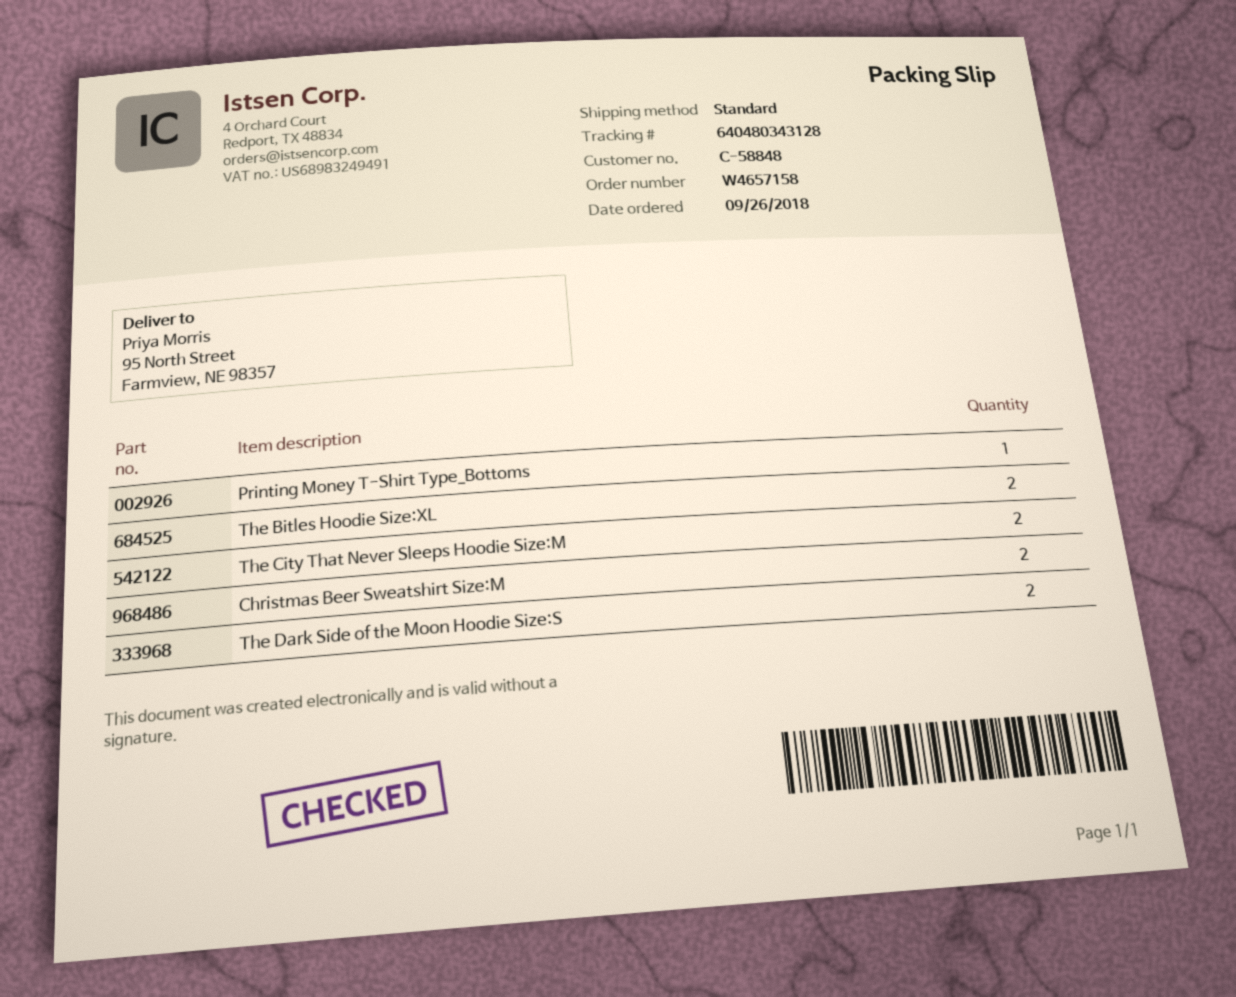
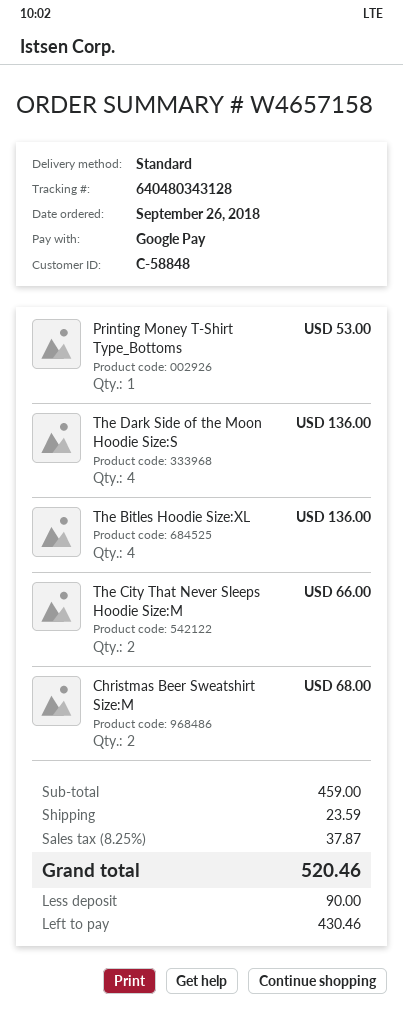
The Bitles Hoodie Size:XL: 2 -> 4
The Dark Side of the Moon Hoodie Size:S: 2 -> 4

